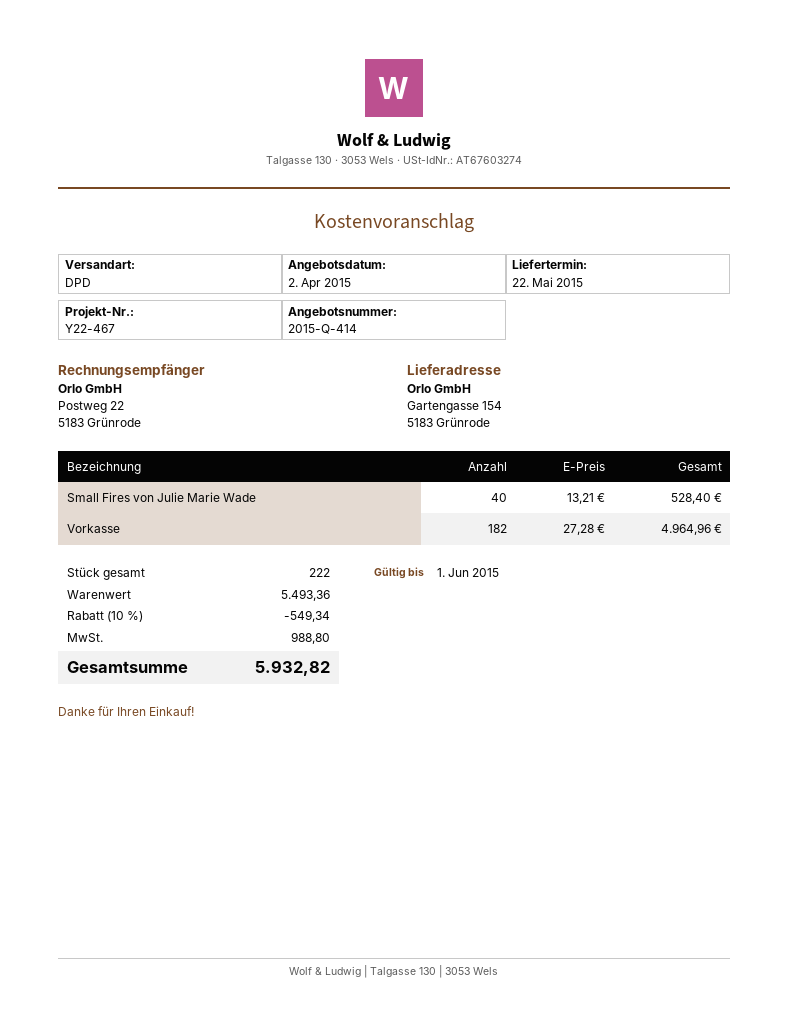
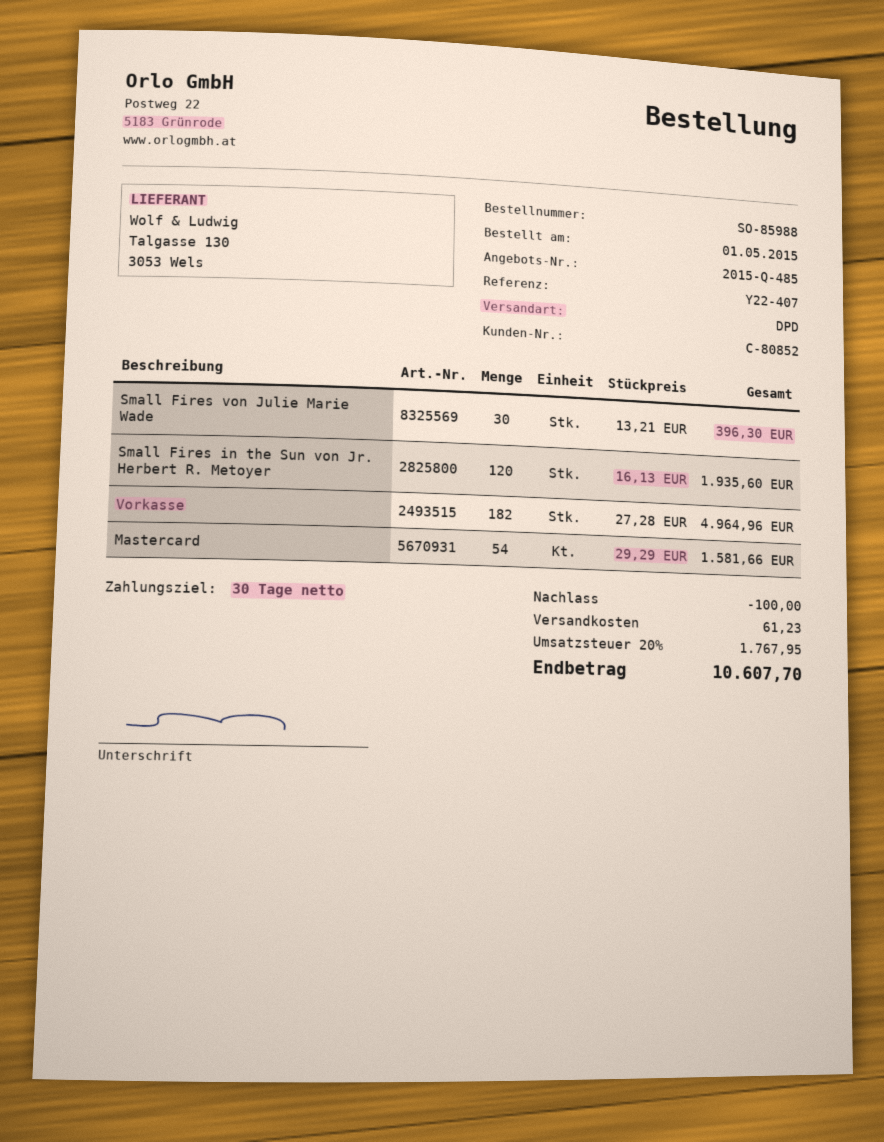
quote number: 2015-Q-414 -> 2015-Q-485
reference: Y22-467 -> Y22-407
Small Fires von Julie Marie Wade: 40 x 13.21 = 528.40 -> 30 x 13.21 = 396.30
Small Fires in the Sun von Jr. Herbert R. Metoyer: none -> 120 x 16.13 = 1935.60
Mastercard: none -> 54 x 29.29 = 1581.66
discount: 549.34 -> 100.00
shipping: none -> 61.23
tax: 988.80 -> 1767.95
total: 5932.82 -> 10607.70

